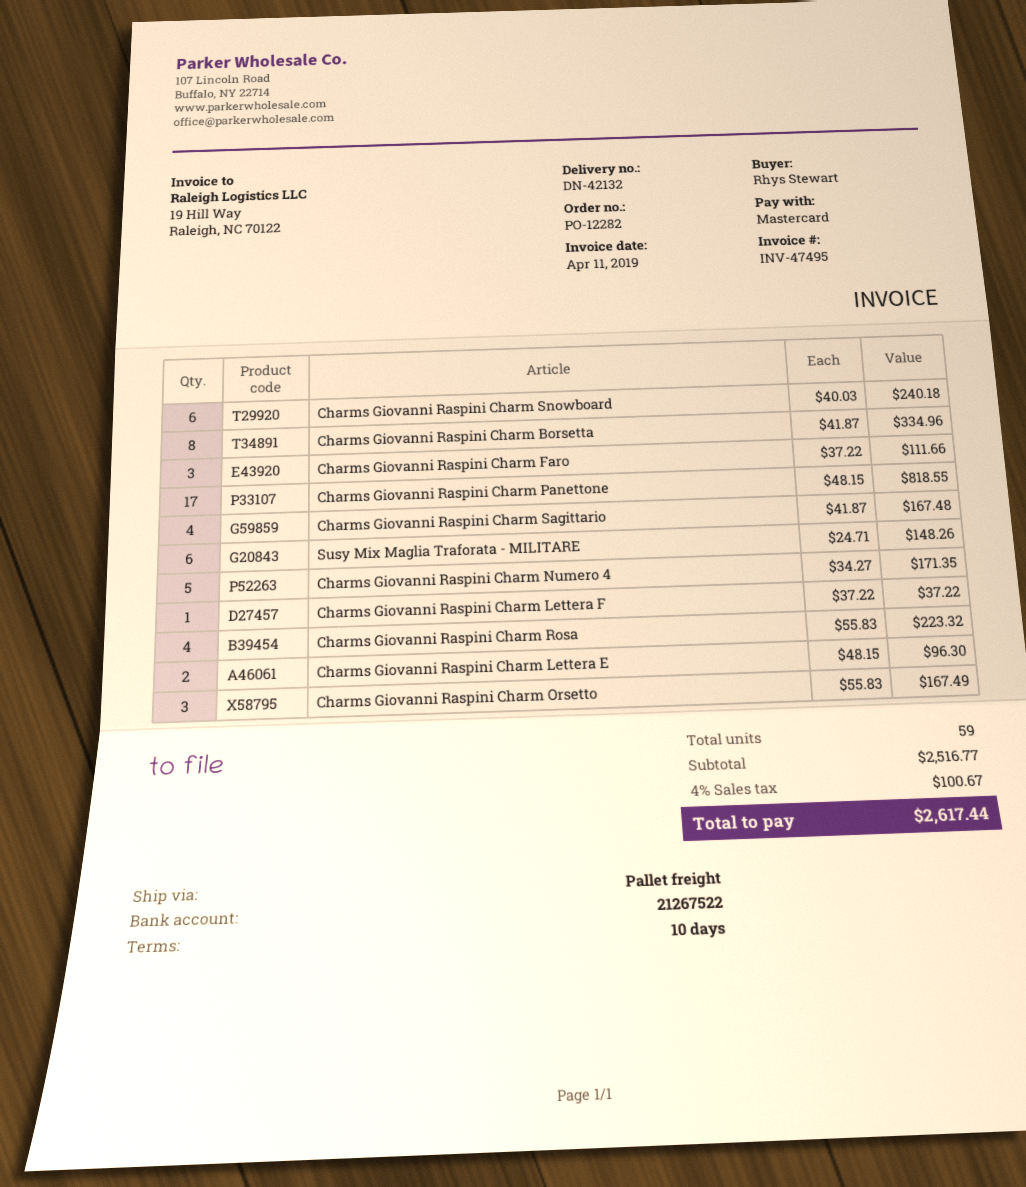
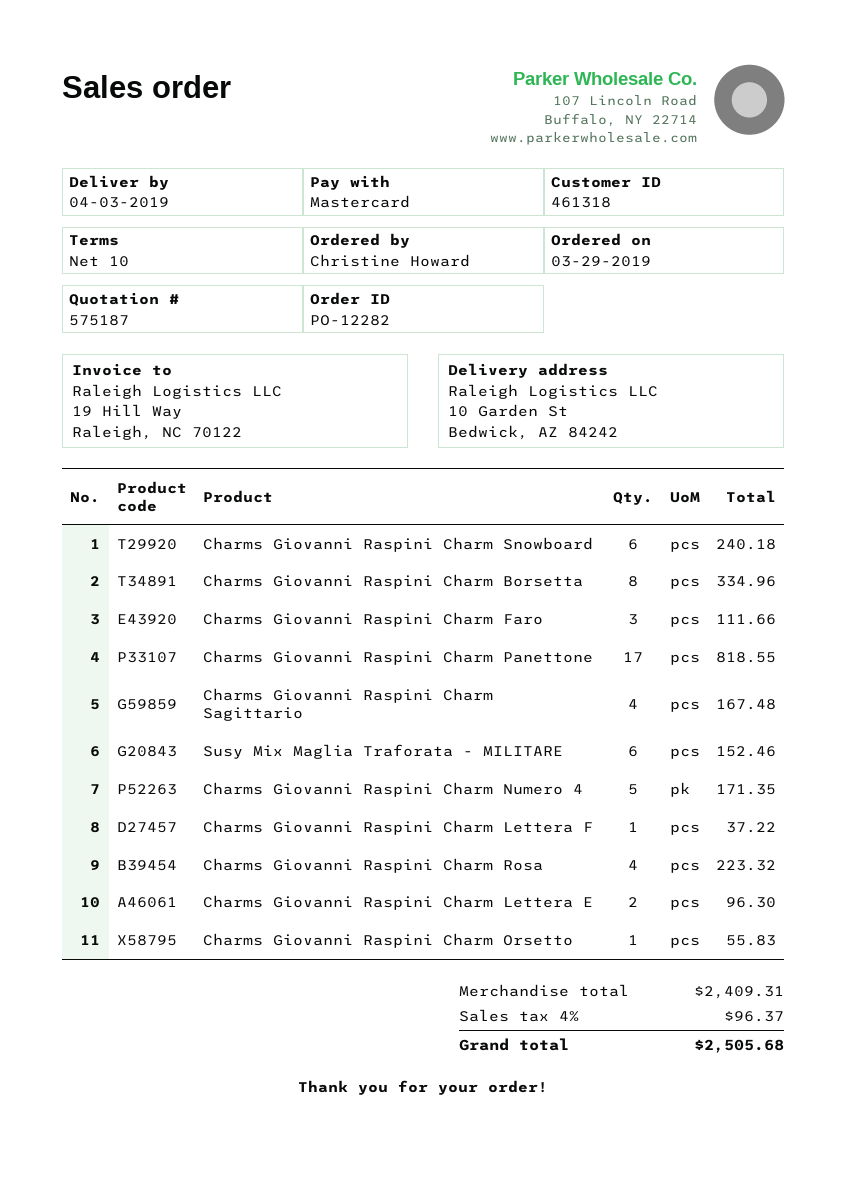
ordered by: Rhys Stewart -> Christine Howard
Susy Mix Maglia Traforata - MILITARE: 6 for 148.26 -> 6 for 152.46
Charms Giovanni Raspini Charm Orsetto: 3 for 167.49 -> 1 for 55.83
subtotal: 2516.77 -> 2409.31
tax: 4% = 100.67 -> 4% = 96.37
total: 2617.44 -> 2505.68

